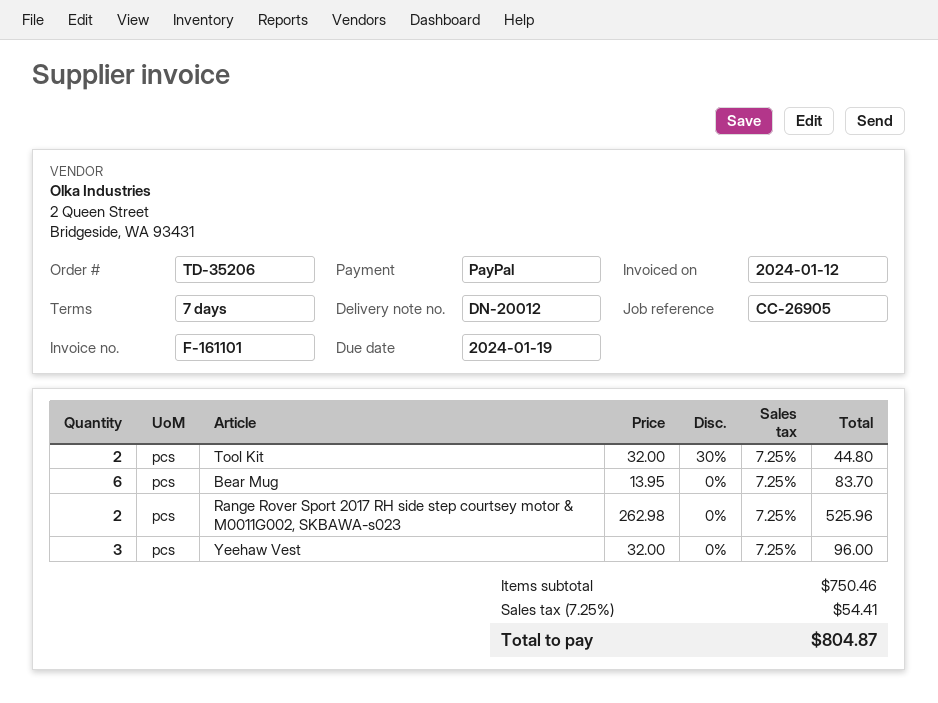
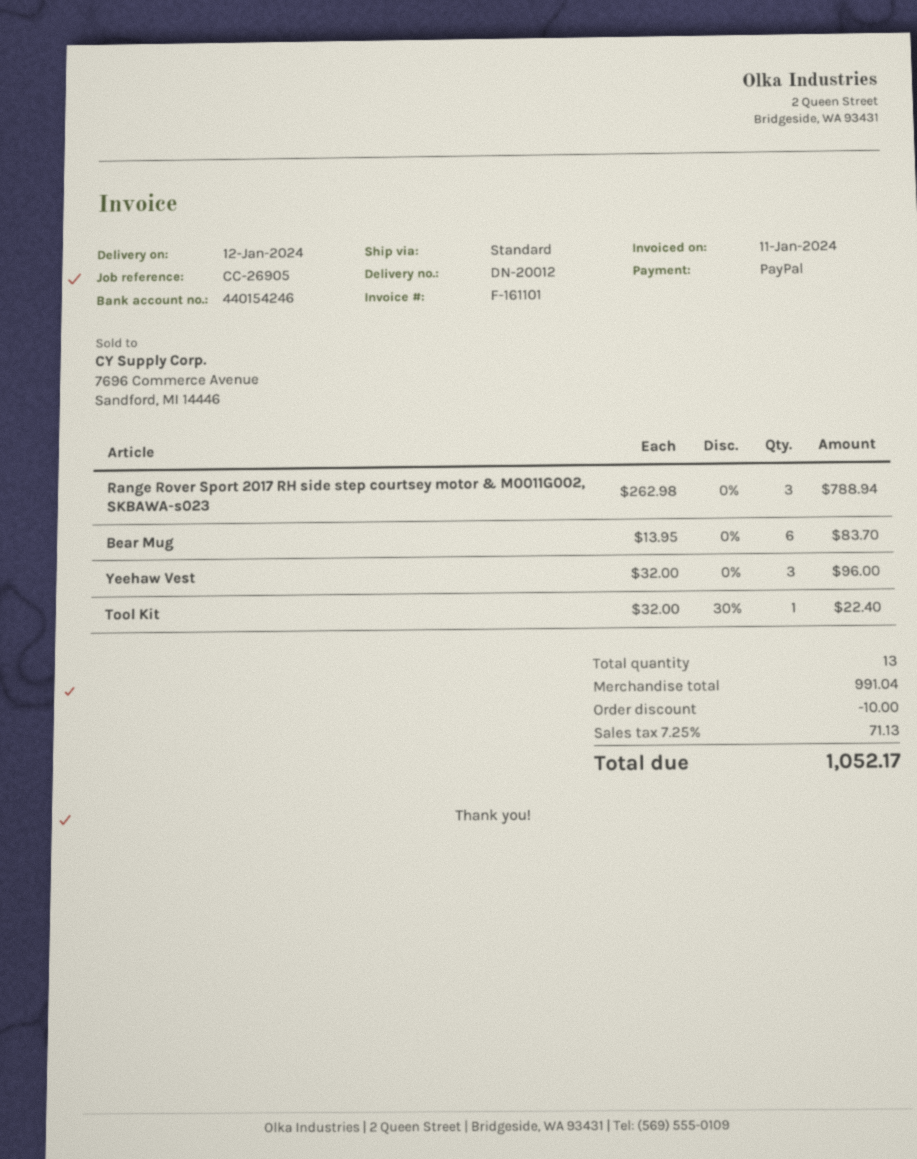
invoice date: 2024-01-12 -> 2024-01-11
Tool Kit: 2 x 32.00 - 30% = 44.80 -> 1 x 32.00 - 30% = 22.40
Range Rover Sport 2017 RH side step courtsey motor & M0011G002, SKBAWA-s023: 2 x 262.98 = 525.96 -> 3 x 262.98 = 788.94
subtotal: 750.46 -> 991.04
discount: none -> 10.00
tax: 7.25% = 54.41 -> 7.25% = 71.13
total: 804.87 -> 1052.17

